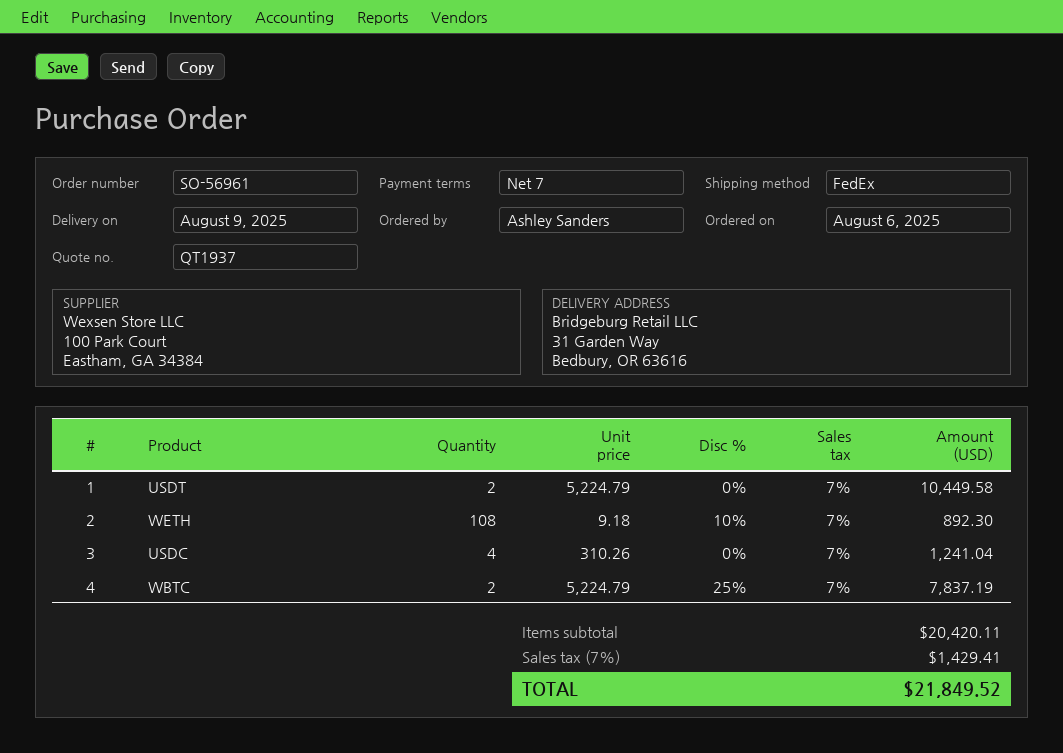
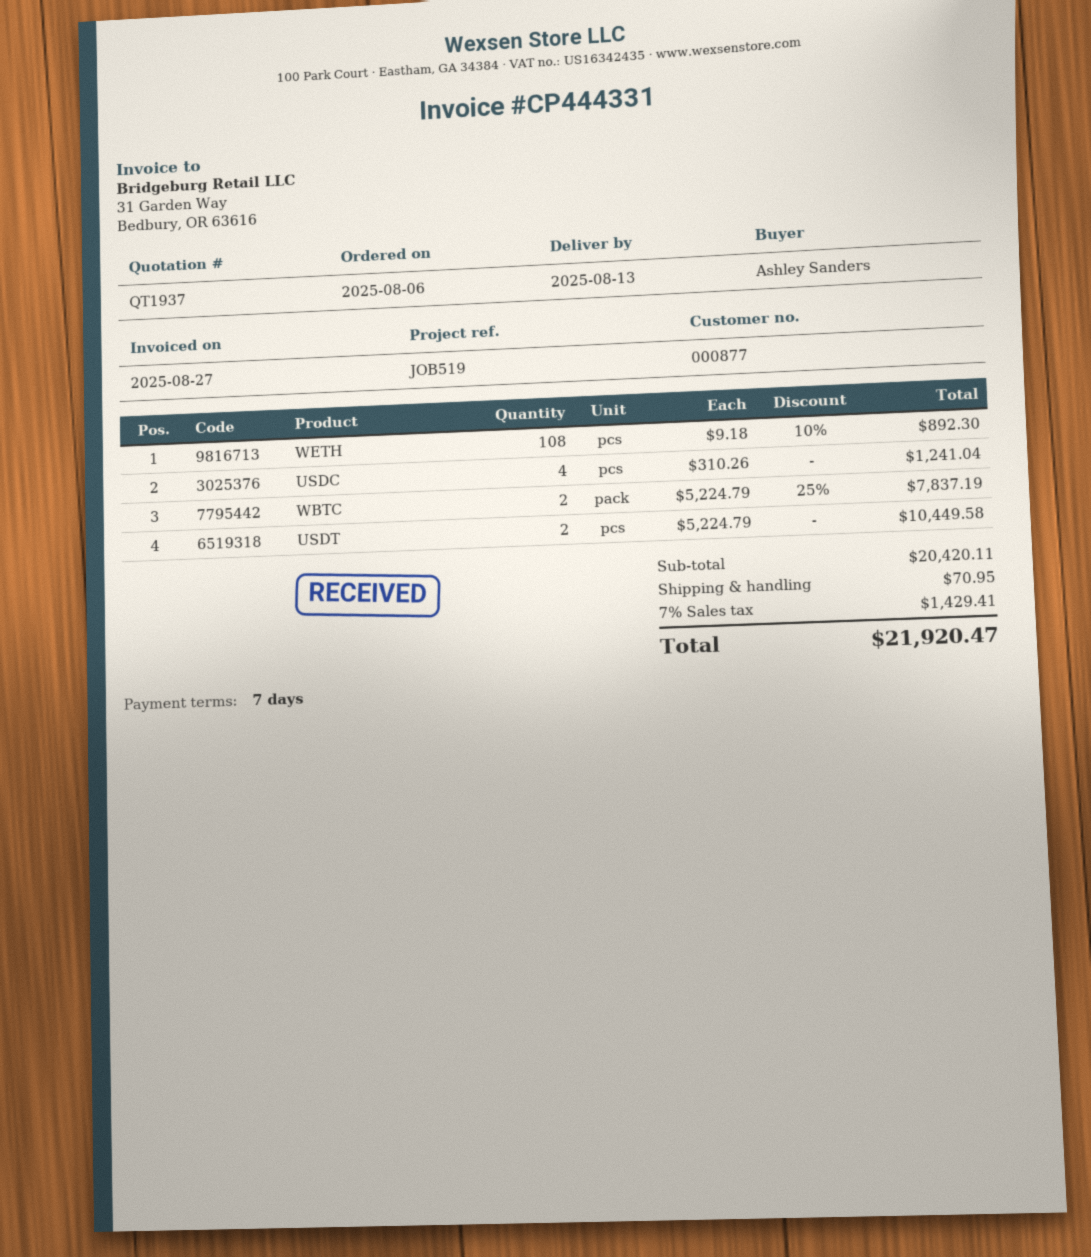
delivery date: 2025-08-09 -> 2025-08-13
shipping: none -> 70.95
total: 21849.52 -> 21920.47

